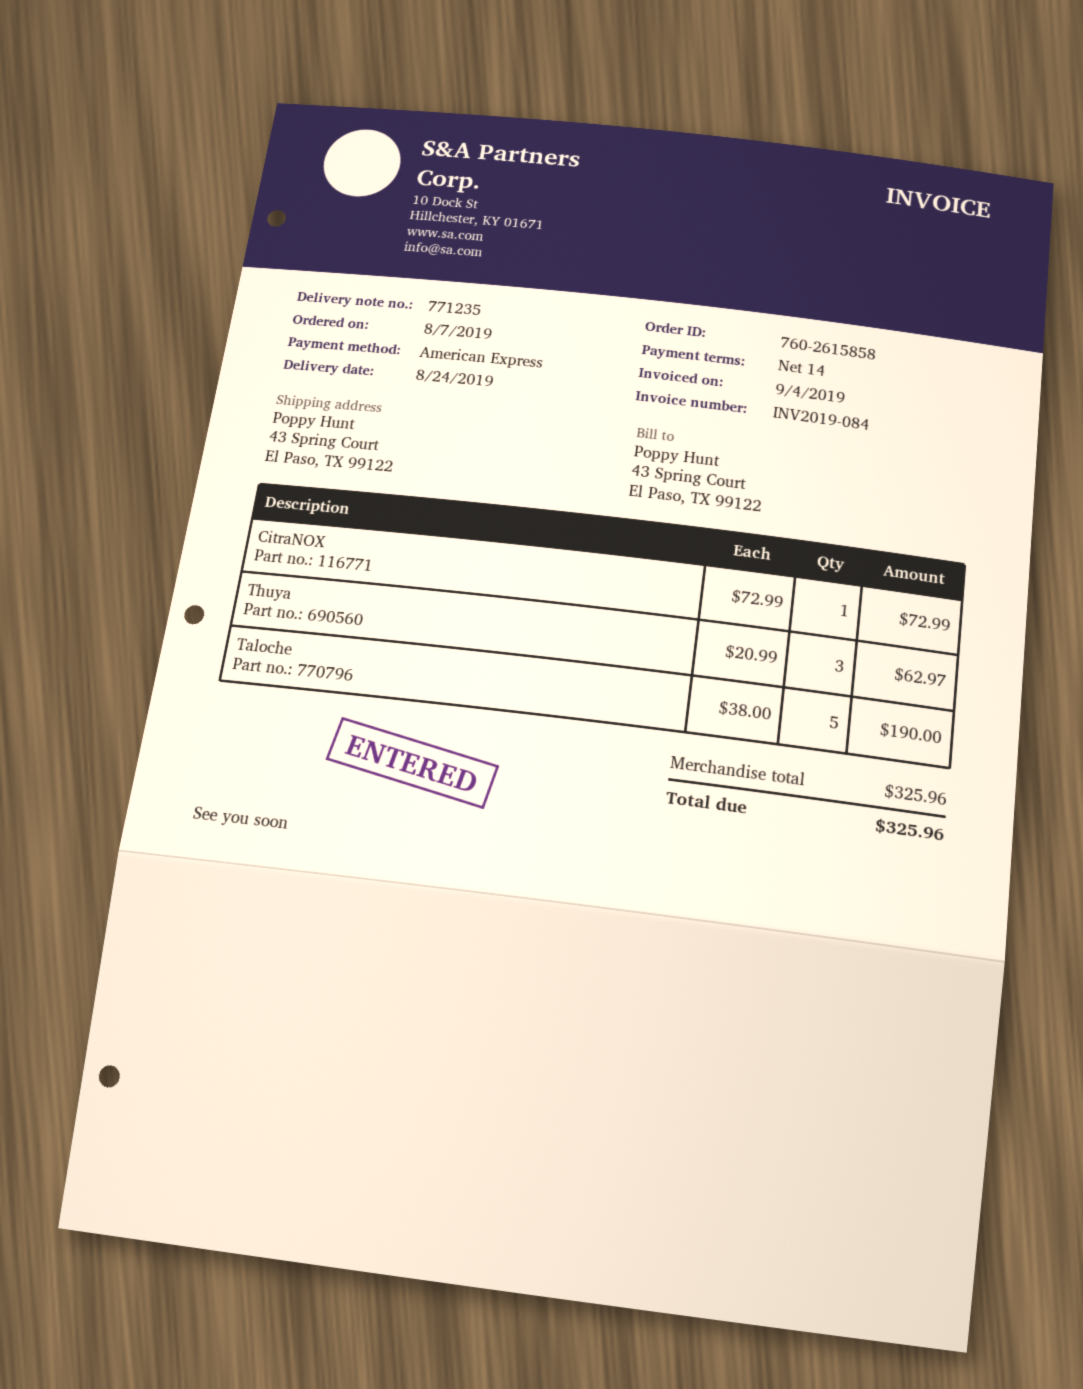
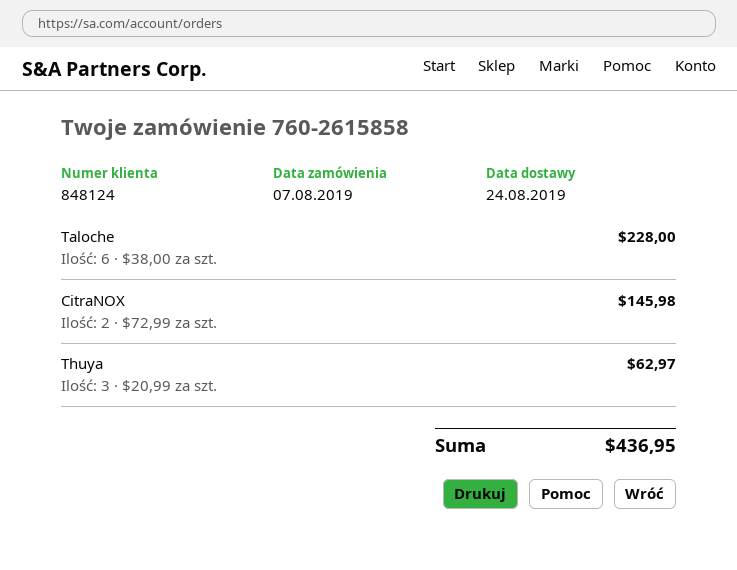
CitraNOX: 1 x 72.99 = 72.99 -> 2 x 72.99 = 145.98
Taloche: 5 x 38.00 = 190.00 -> 6 x 38.00 = 228.00
total: 325.96 -> 436.95

